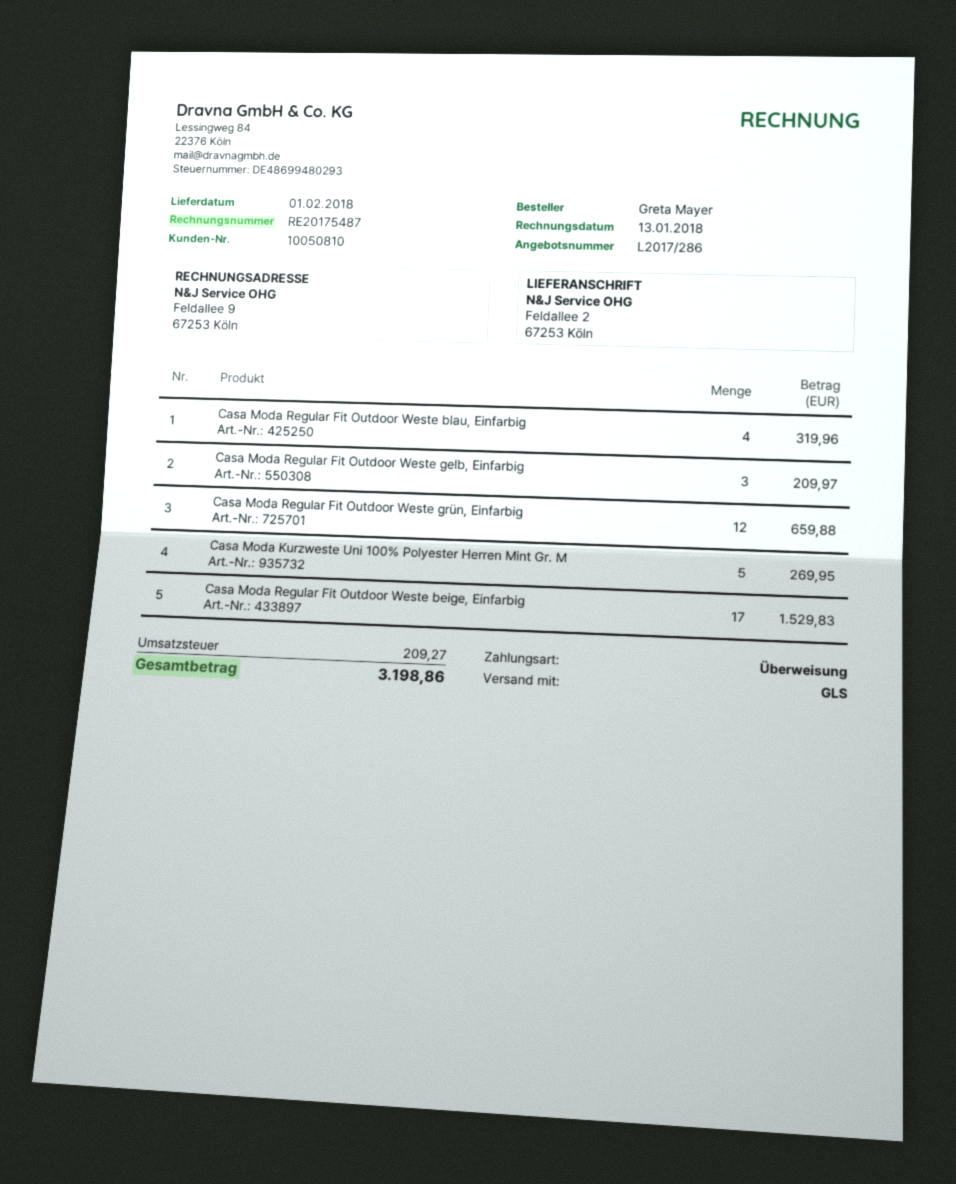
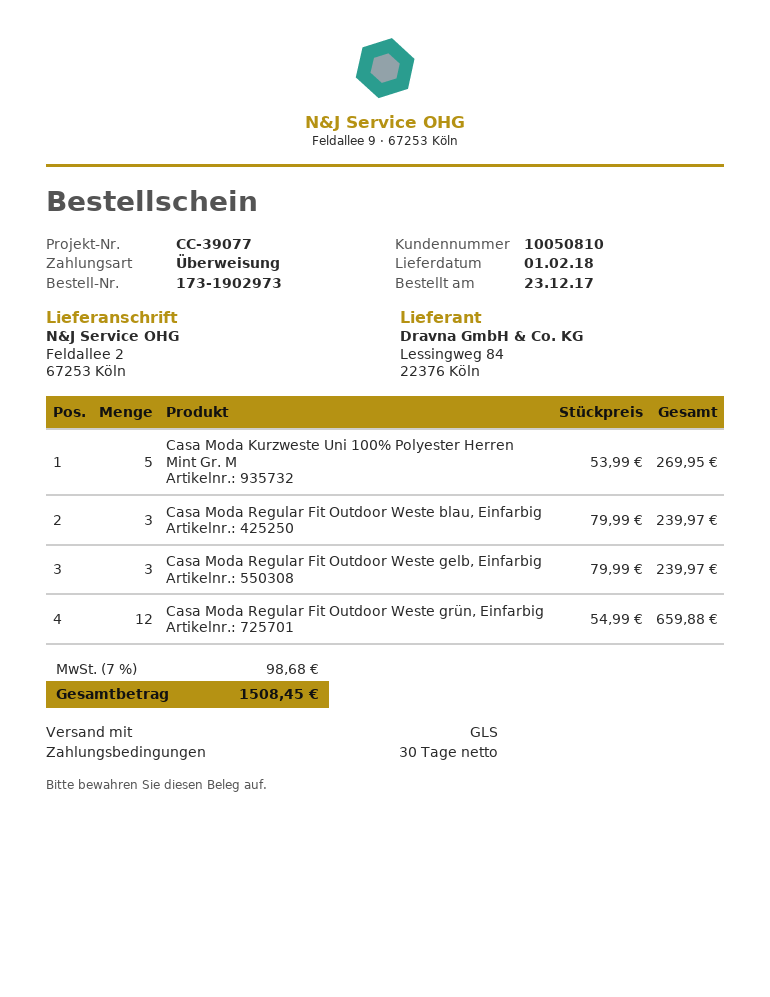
Casa Moda Regular Fit Outdoor Weste blau, Einfarbig: 4 for 319.96 -> 3 for 239.97
Casa Moda Regular Fit Outdoor Weste gelb, Einfarbig: 3 for 209.97 -> 3 for 239.97
Casa Moda Regular Fit Outdoor Weste beige, Einfarbig: 17 for 1529.83 -> none
tax: 209.27 -> 98.68
total: 3198.86 -> 1508.45

